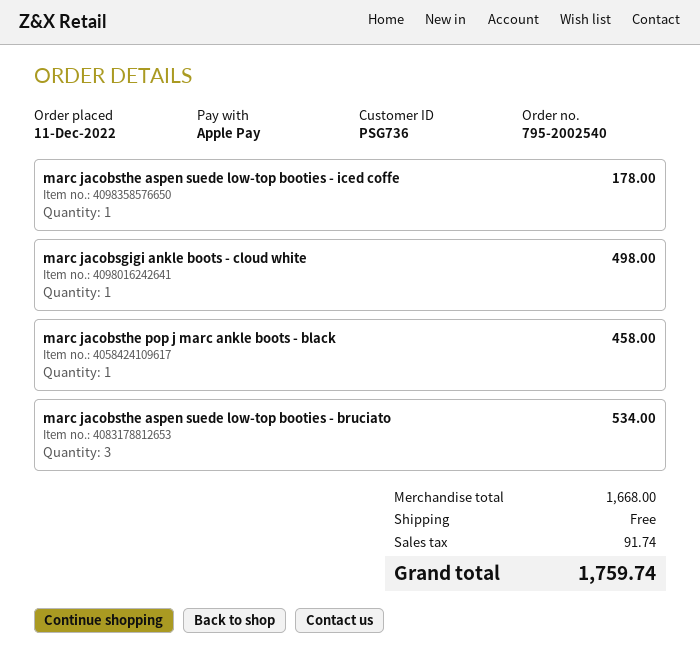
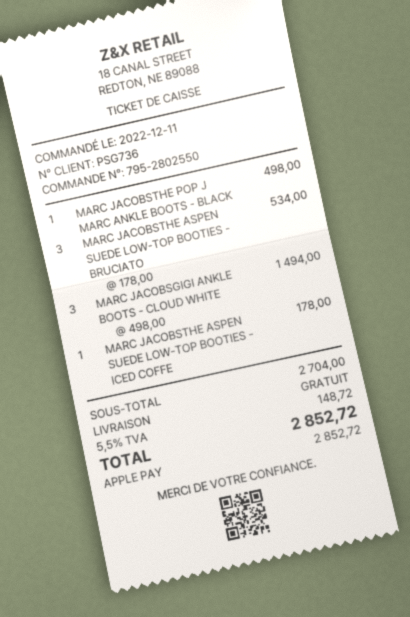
order number: 795-2002540 -> 795-2802550
marc jacobsgigi ankle boots - cloud white: 1 for 498.00 -> 3 for 1494.00
marc jacobsthe pop j marc ankle boots - black: 1 for 458.00 -> 1 for 498.00
subtotal: 1668.00 -> 2704.00
tax: 91.74 -> 148.72
total: 1759.74 -> 2852.72

